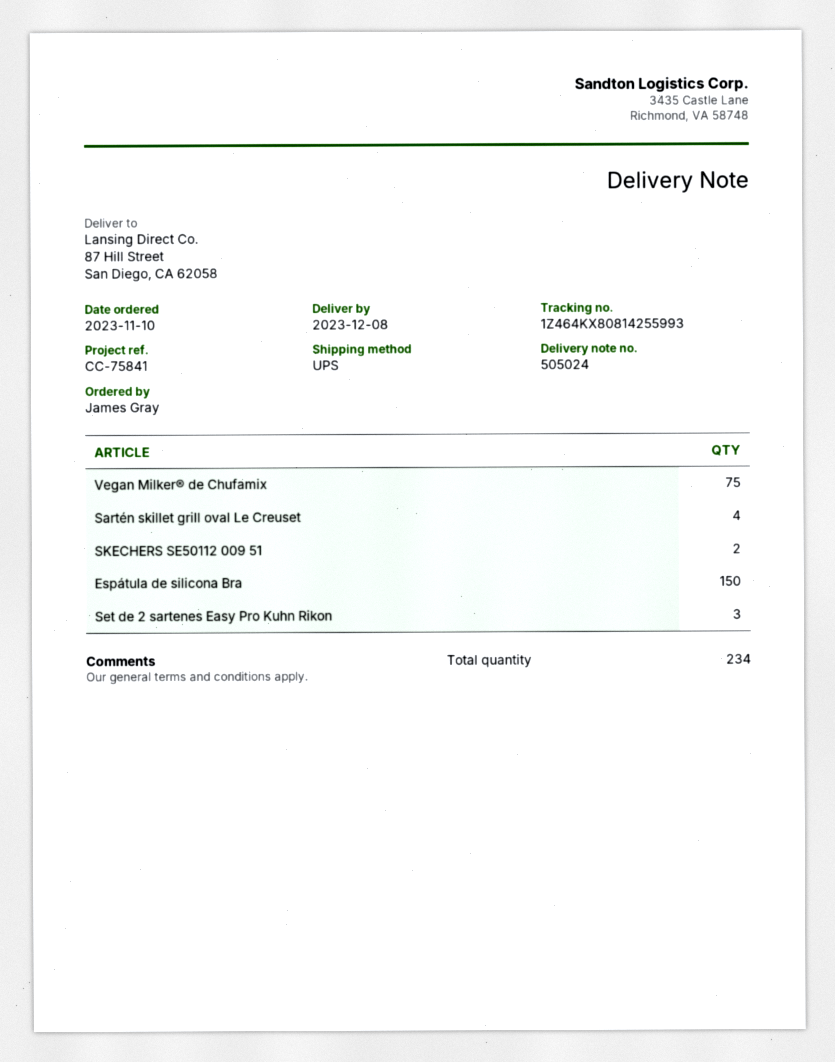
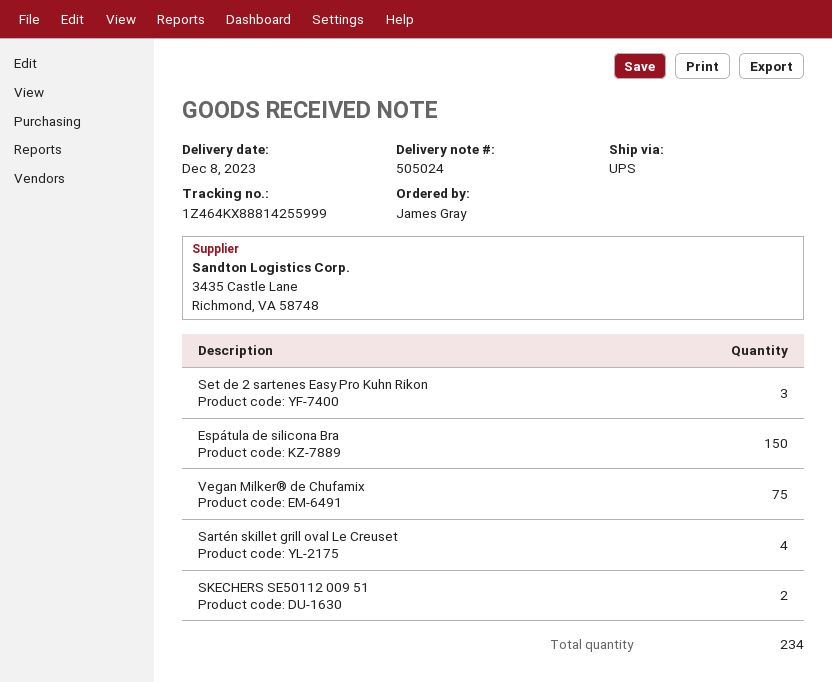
tracking number: 1Z464KX80814255993 -> 1Z464KX88814255999

